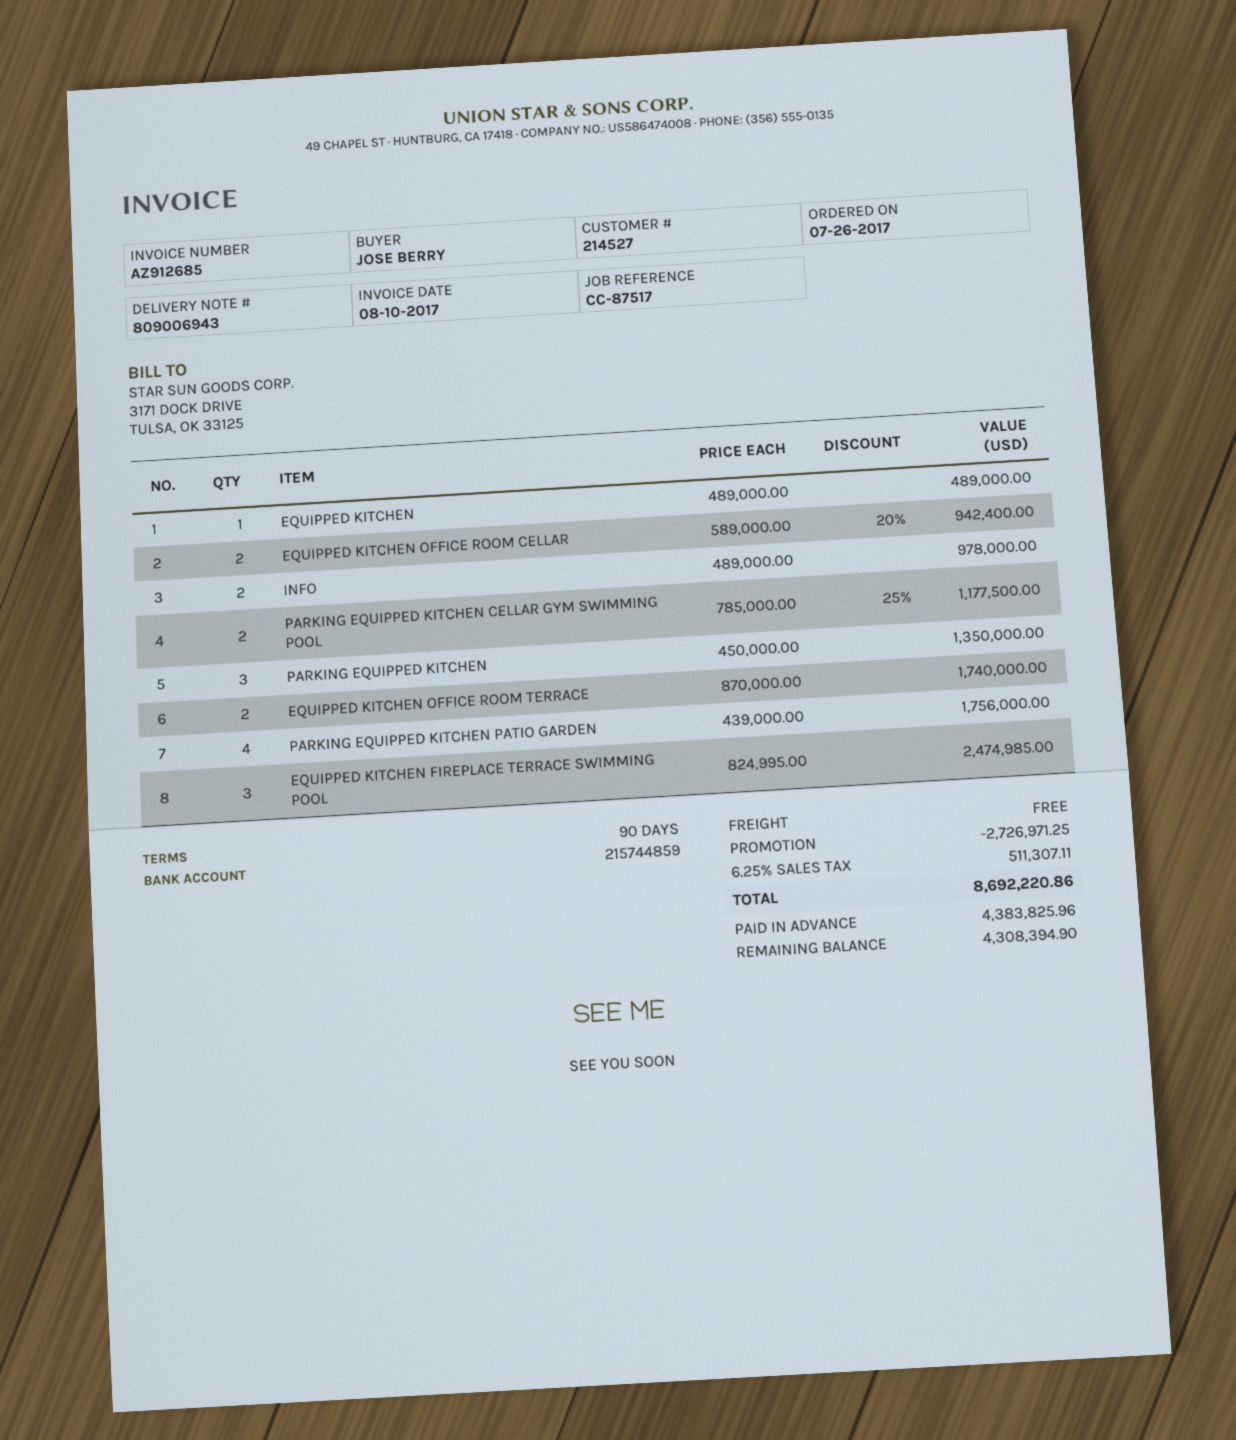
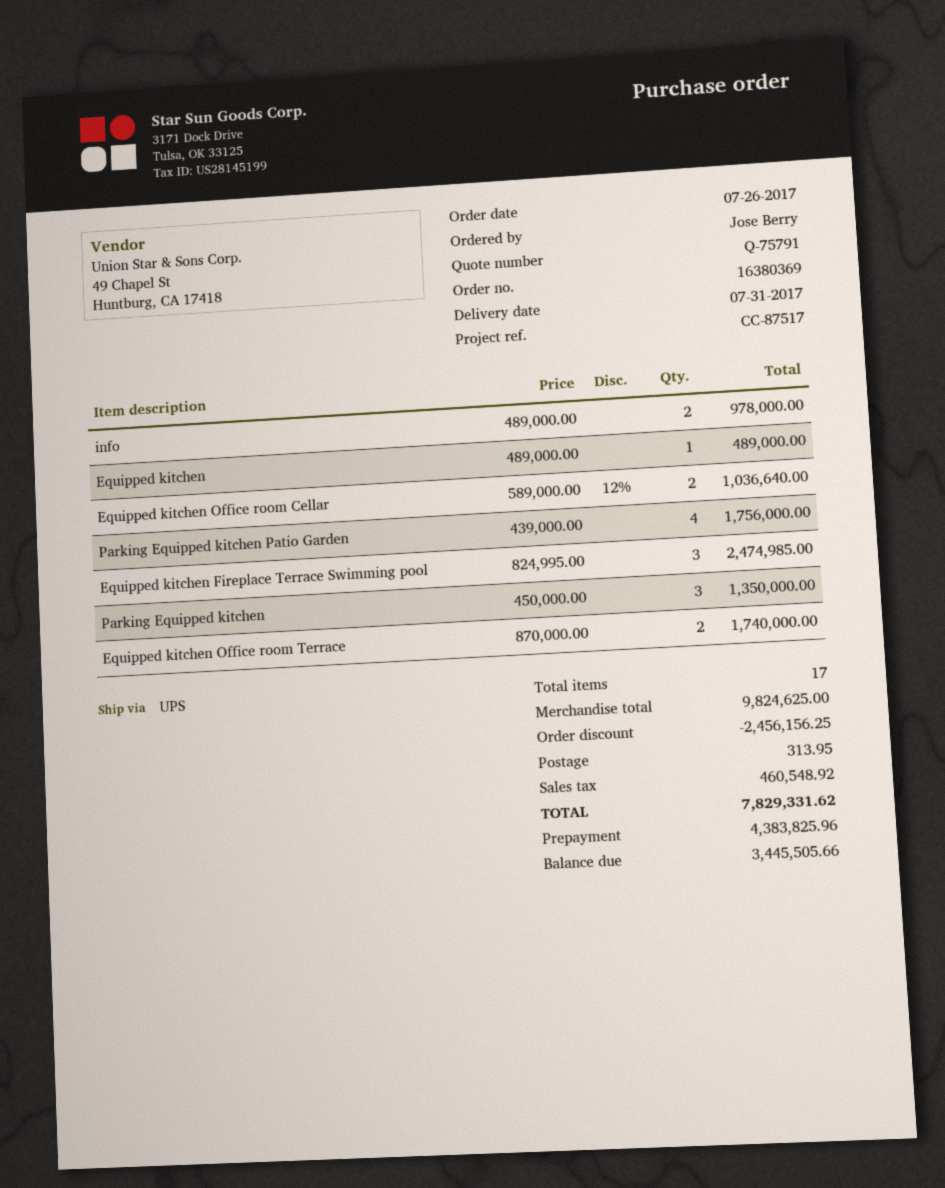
EQUIPPED KITCHEN OFFICE ROOM CELLAR: 2 x 589000.00 - 20% = 942400.00 -> 2 x 589000.00 - 12% = 1036640.00
PARKING EQUIPPED KITCHEN CELLAR GYM SWIMMING POOL: 2 x 785000.00 - 25% = 1177500.00 -> none
discount: 2726971.25 -> 2456156.25
shipping: 0.00 -> 313.95
tax: 511307.11 -> 460548.92
total: 8692220.86 -> 7829331.62
balance: 4308394.90 -> 3445505.66

